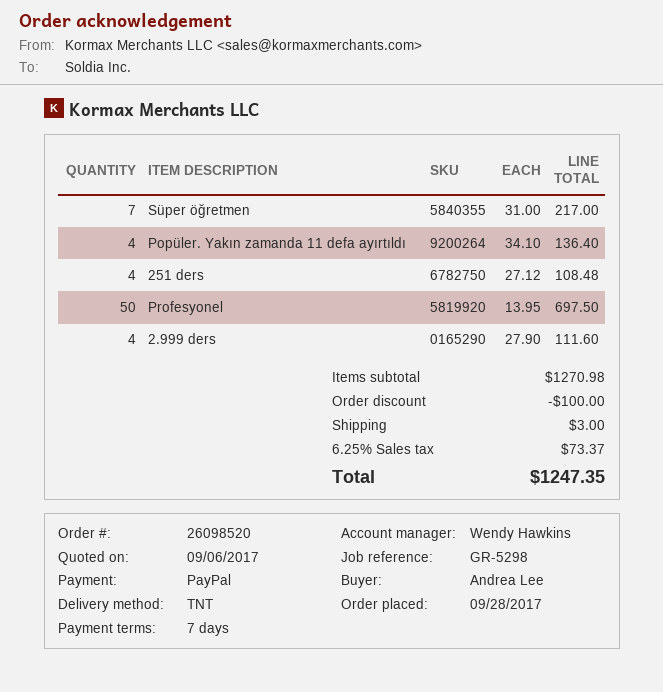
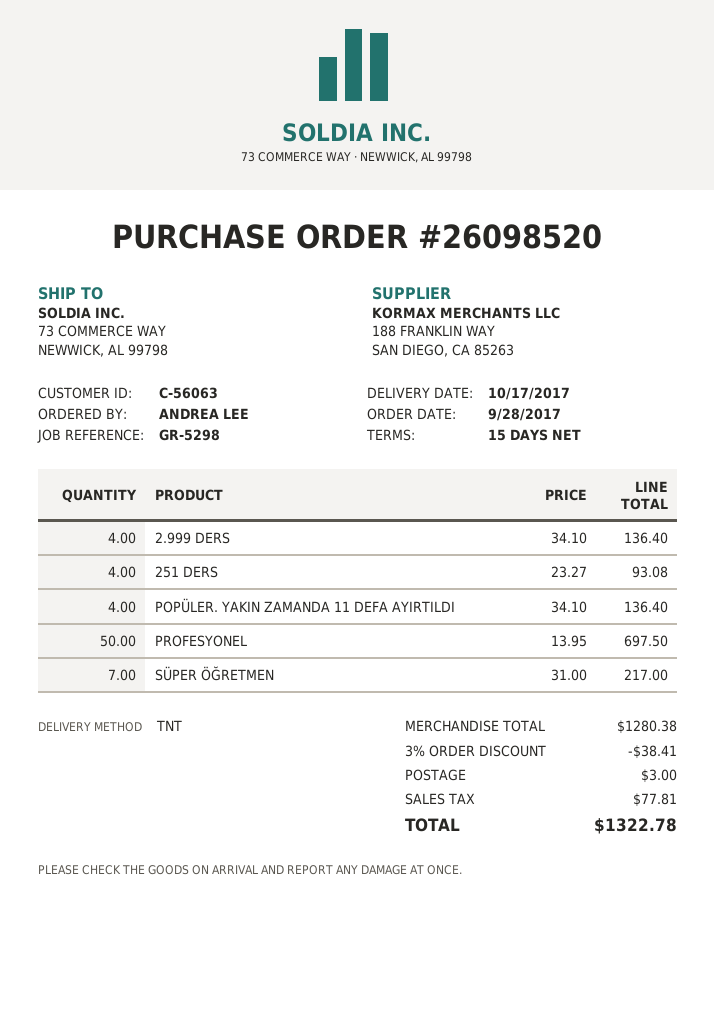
payment terms: 7 days -> 15 days
251 ders: 4 x 27.12 = 108.48 -> 4 x 23.27 = 93.08
2.999 ders: 4 x 27.90 = 111.60 -> 4 x 34.10 = 136.40
subtotal: 1270.98 -> 1280.38
discount: 100.00 -> 38.41
tax: 73.37 -> 77.81
total: 1247.35 -> 1322.78

